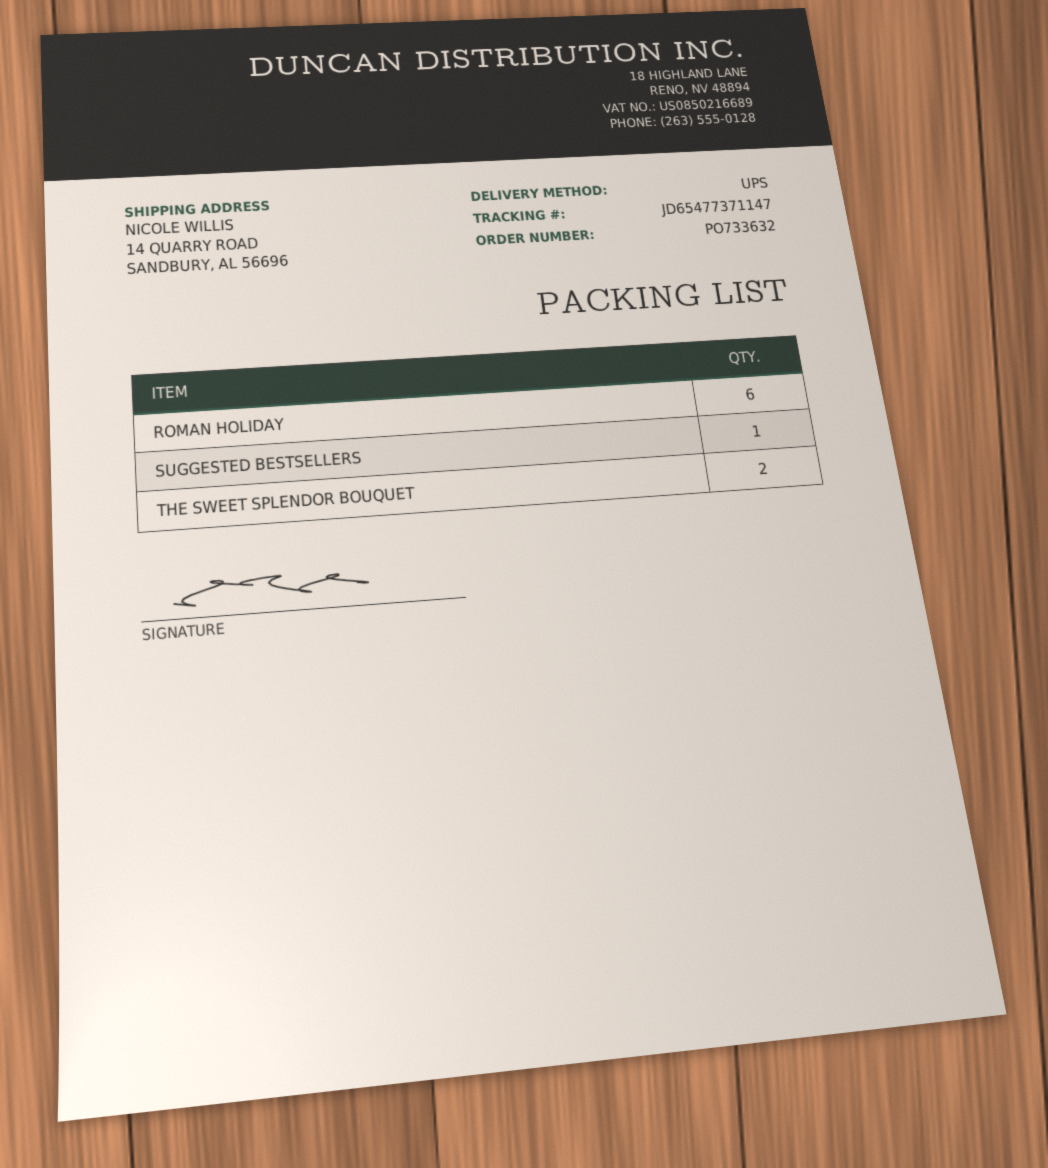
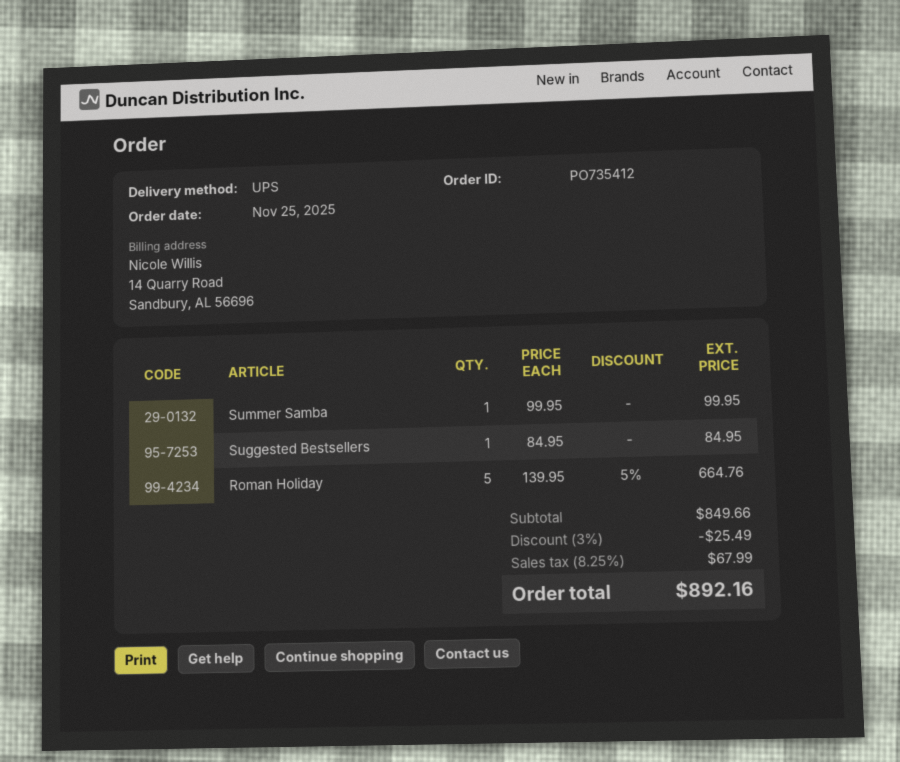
order number: PO733632 -> PO735412
ROMAN HOLIDAY: 6 -> 5
THE SWEET SPLENDOR BOUQUET: 2 -> none
Summer Samba: none -> 1

